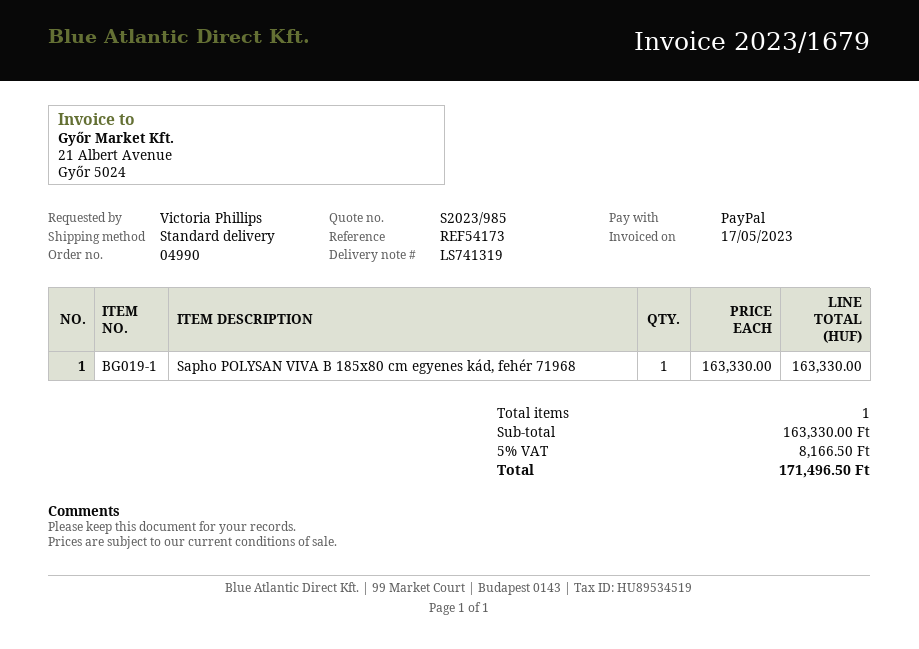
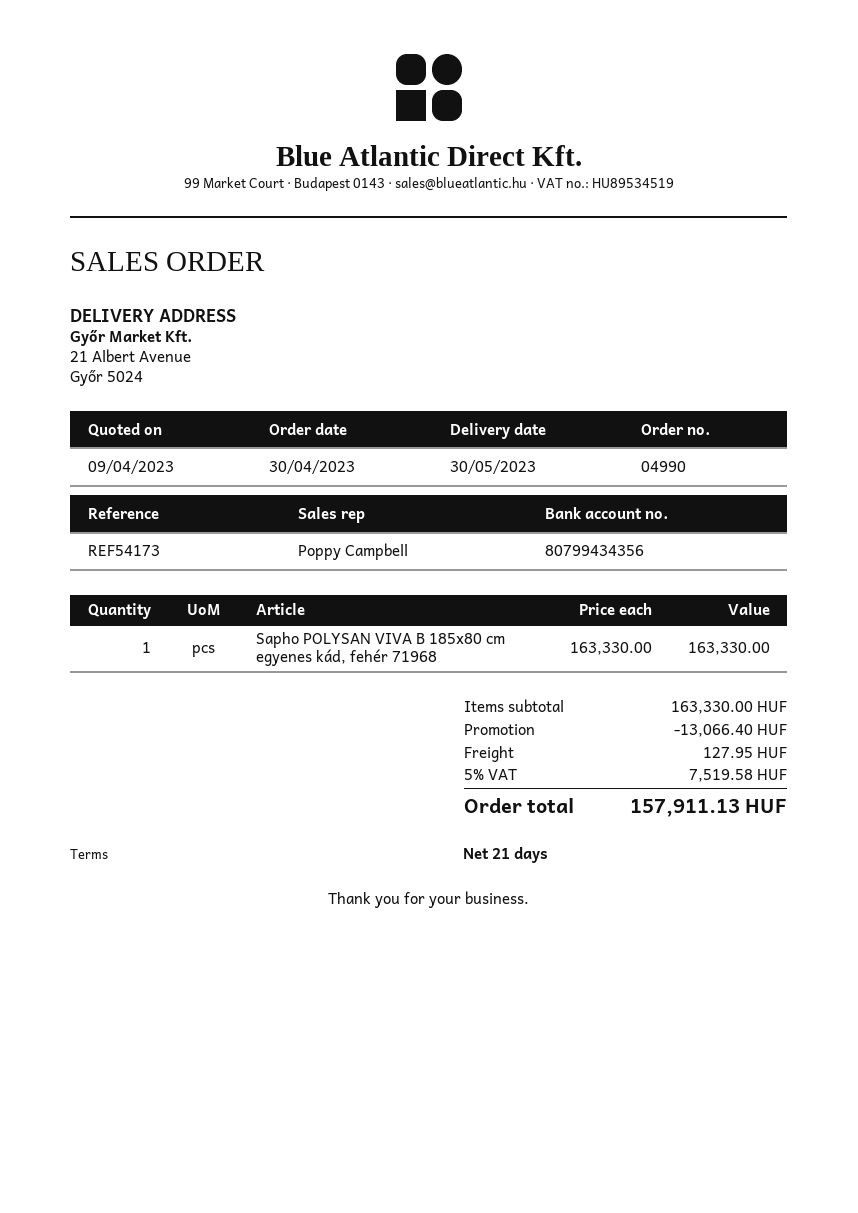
discount: none -> 13066.40
shipping: none -> 127.95
tax: 5% = 8166.50 -> 5% = 7519.58
total: 171496.50 -> 157911.13

